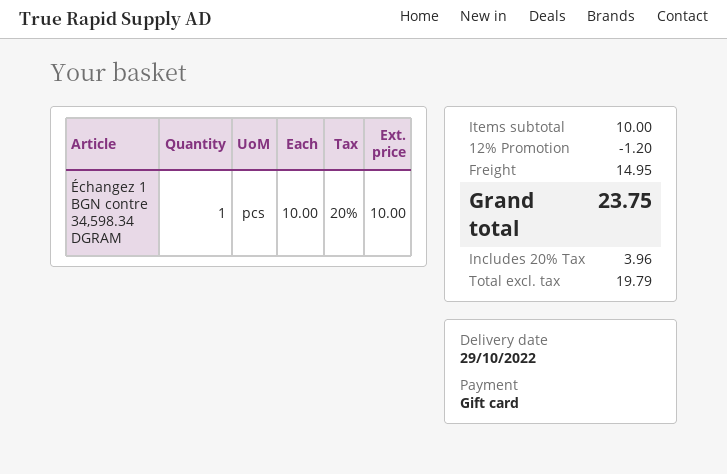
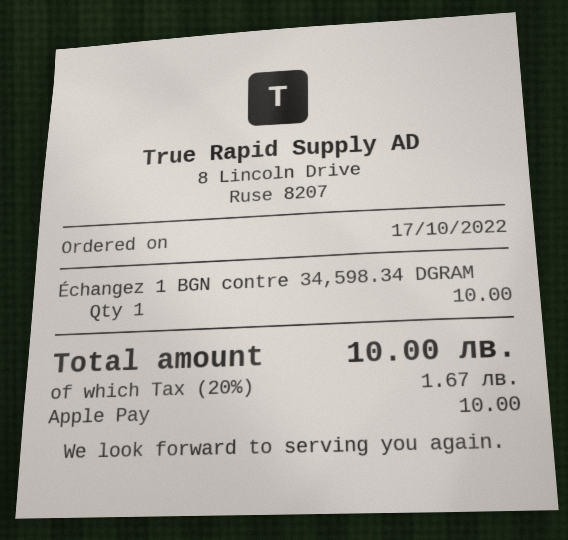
payment method: gift card -> Apple Pay
discount: 12% = 1.20 -> none
shipping: 14.95 -> none
tax: 20% = 3.96 -> 20% = 1.67
total: 23.75 -> 10.00

